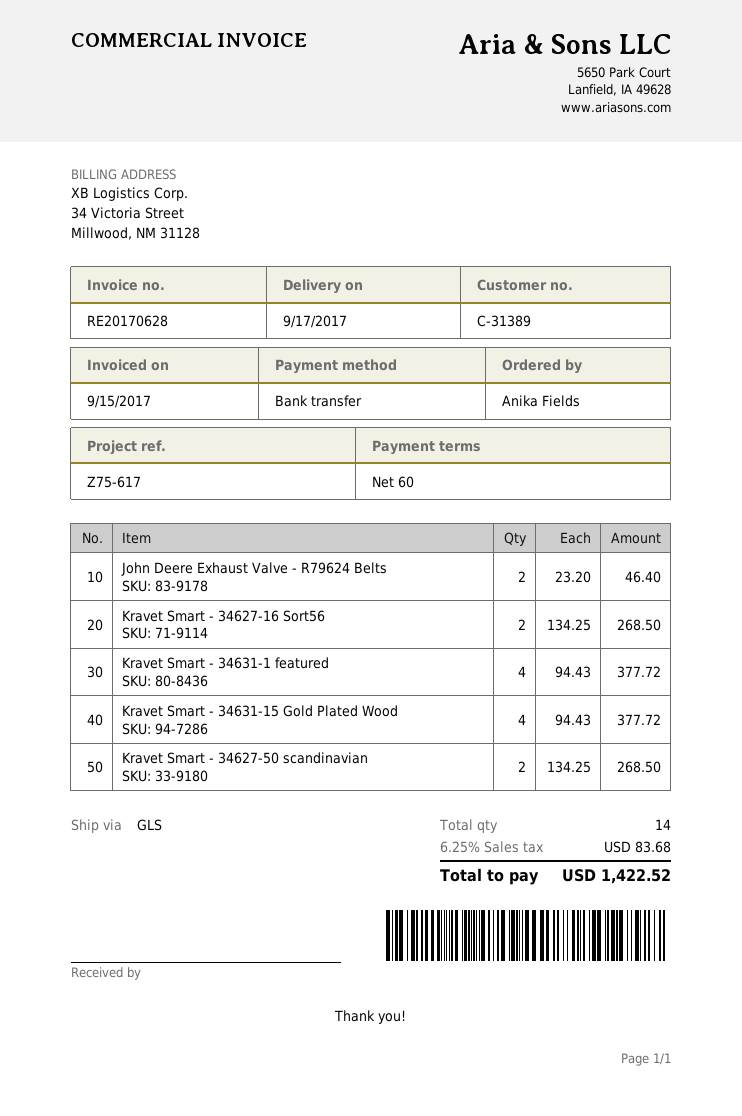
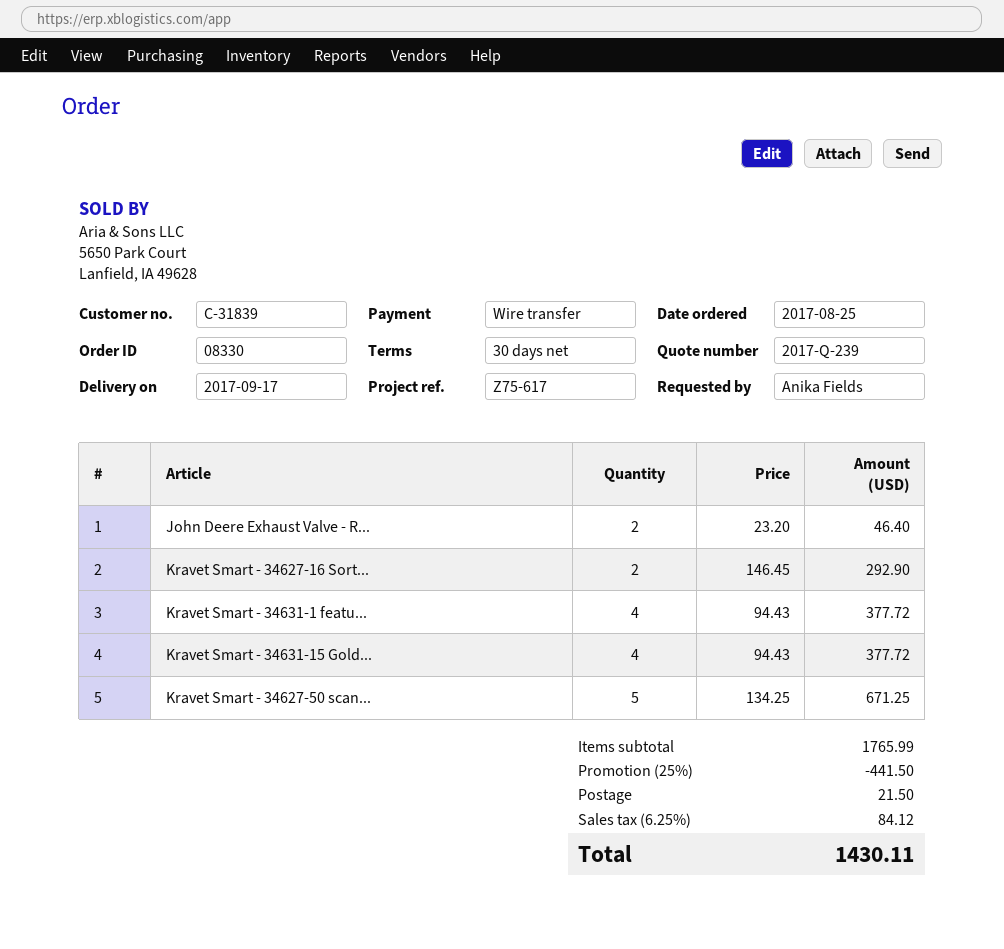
payment terms: 60 days -> 30 days
customer number: C-31389 -> C-31839
Kravet Smart - 34627-16 Sort56: 2 x 134.25 = 268.50 -> 2 x 146.45 = 292.90
Kravet Smart - 34627-50 scandinavian: 2 x 134.25 = 268.50 -> 5 x 134.25 = 671.25
discount: none -> 25% = 441.50
shipping: none -> 21.50
tax: 6.25% = 83.68 -> 6.25% = 84.12
total: 1422.52 -> 1430.11

